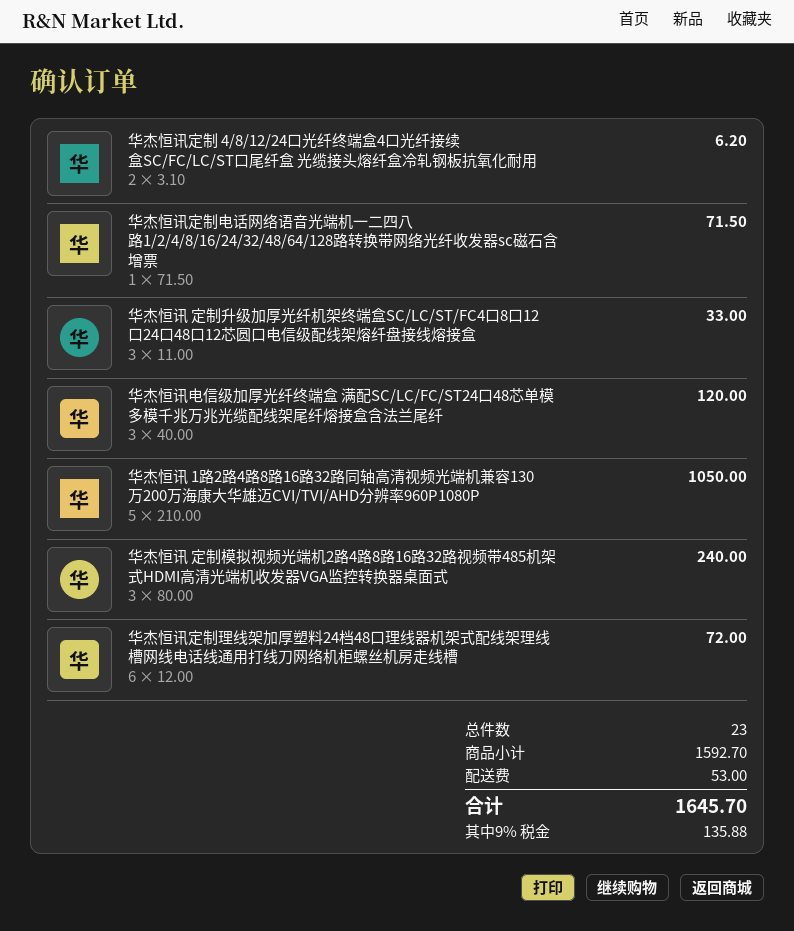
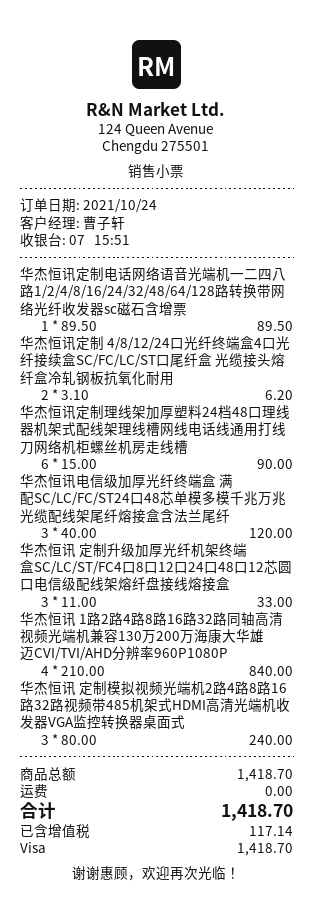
华杰恒讯定制电话网络语音光端机一二四八路1/2/4/8/16/24/32/48/64/128路转换带网络光纤收发器sc磁石含增票: 1 x 71.50 = 71.50 -> 1 x 89.50 = 89.50
华杰恒讯 1路2路4路8路16路32路同轴高清视频光端机兼容130万200万海康大华雄迈CVI/TVI/AHD分辨率960P1080P: 5 x 210.00 = 1050.00 -> 4 x 210.00 = 840.00
华杰恒讯定制理线架加厚塑料24档48口理线器机架式配线架理线槽网线电话线通用打线刀网络机柜螺丝机房走线槽: 6 x 12.00 = 72.00 -> 6 x 15.00 = 90.00
subtotal: 1592.70 -> 1418.70
shipping: 53.00 -> 0.00
tax: 135.88 -> 117.14
total: 1645.70 -> 1418.70

